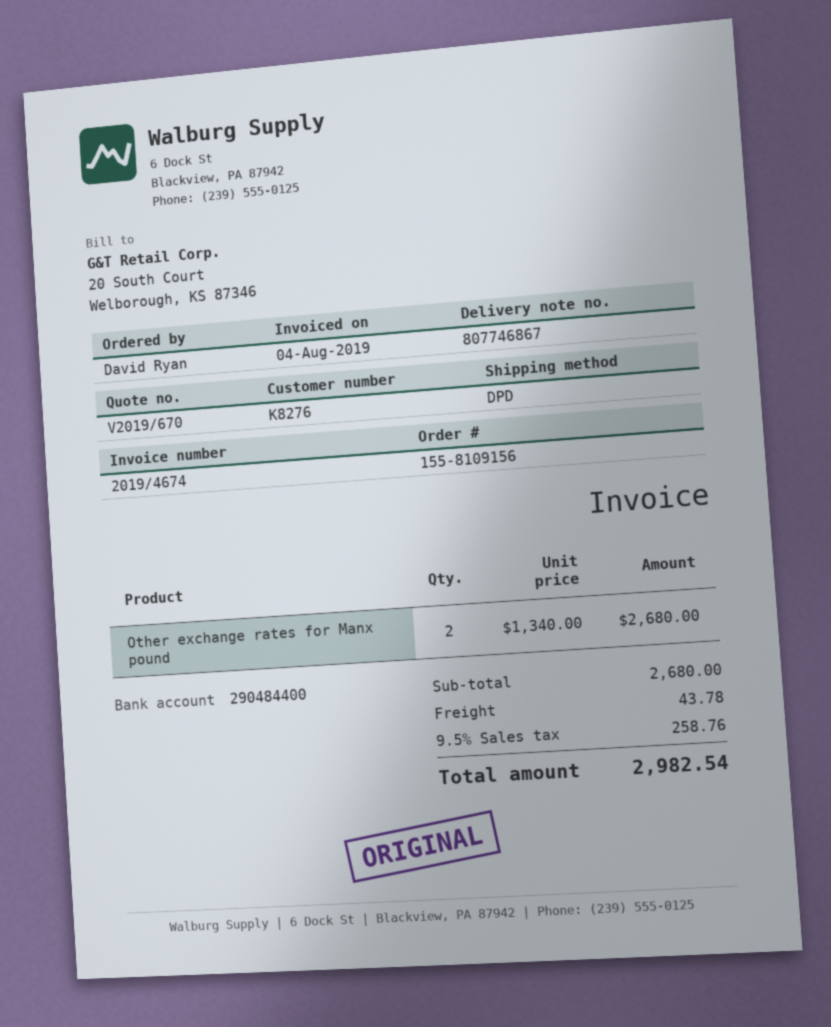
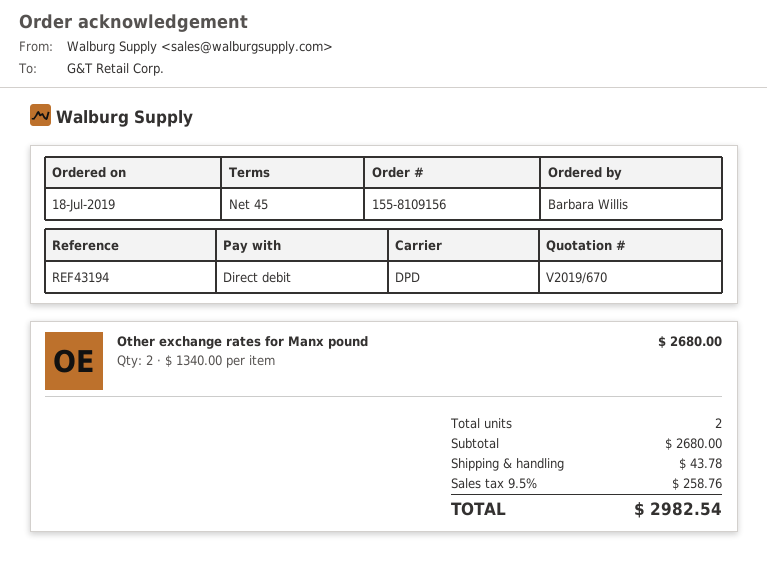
ordered by: David Ryan -> Barbara Willis

